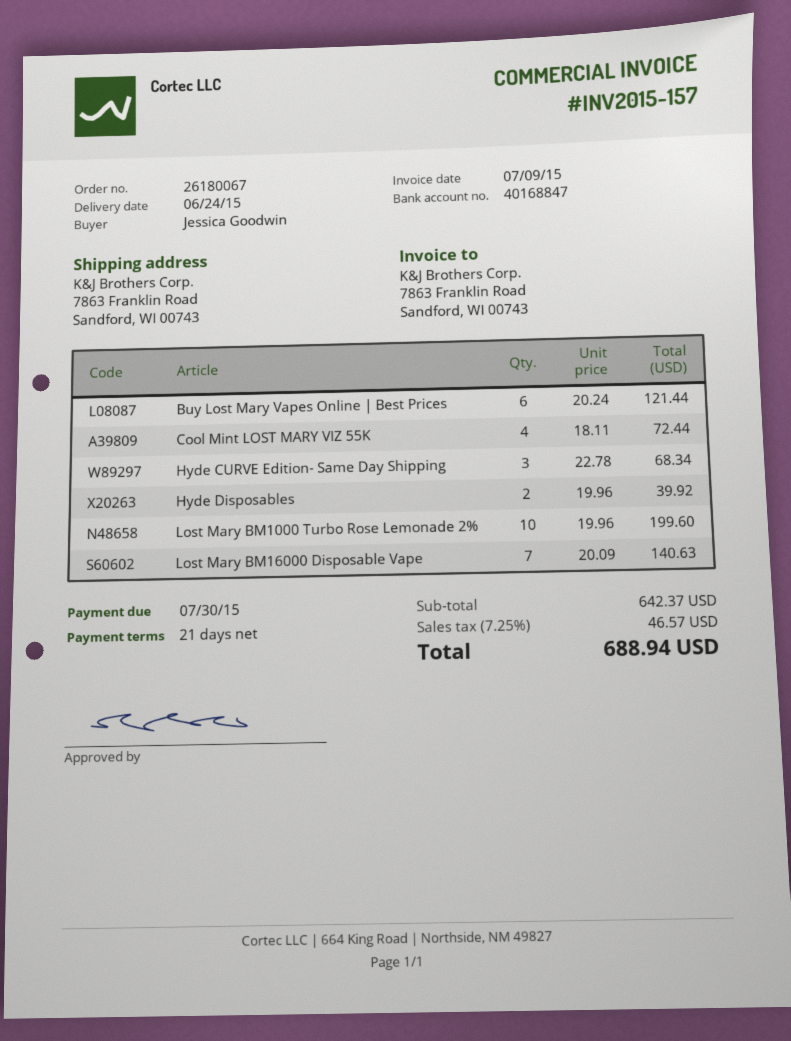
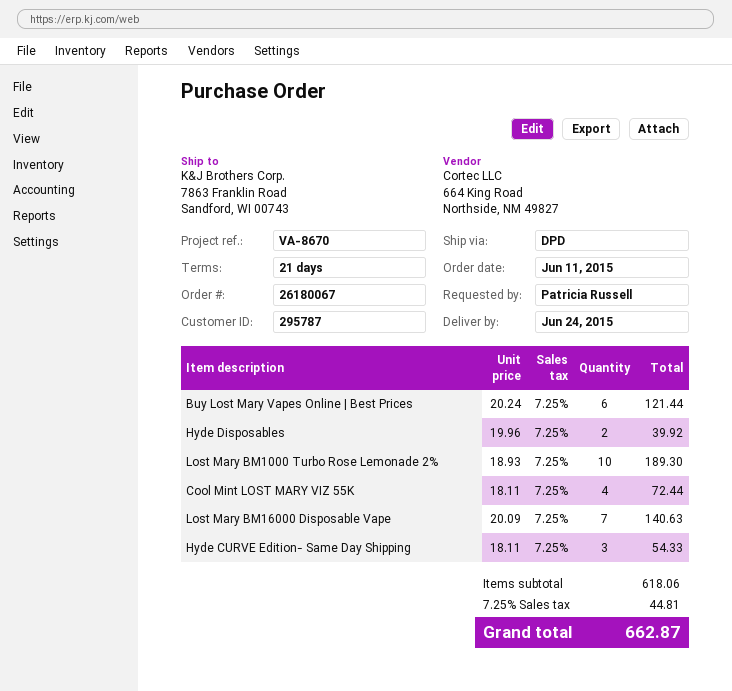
ordered by: Jessica Goodwin -> Patricia Russell
Hyde CURVE Edition- Same Day Shipping: 3 x 22.78 = 68.34 -> 3 x 18.11 = 54.33
Lost Mary BM1000 Turbo Rose Lemonade 2%: 10 x 19.96 = 199.60 -> 10 x 18.93 = 189.30
subtotal: 642.37 -> 618.06
tax: 7.25% = 46.57 -> 7.25% = 44.81
total: 688.94 -> 662.87

